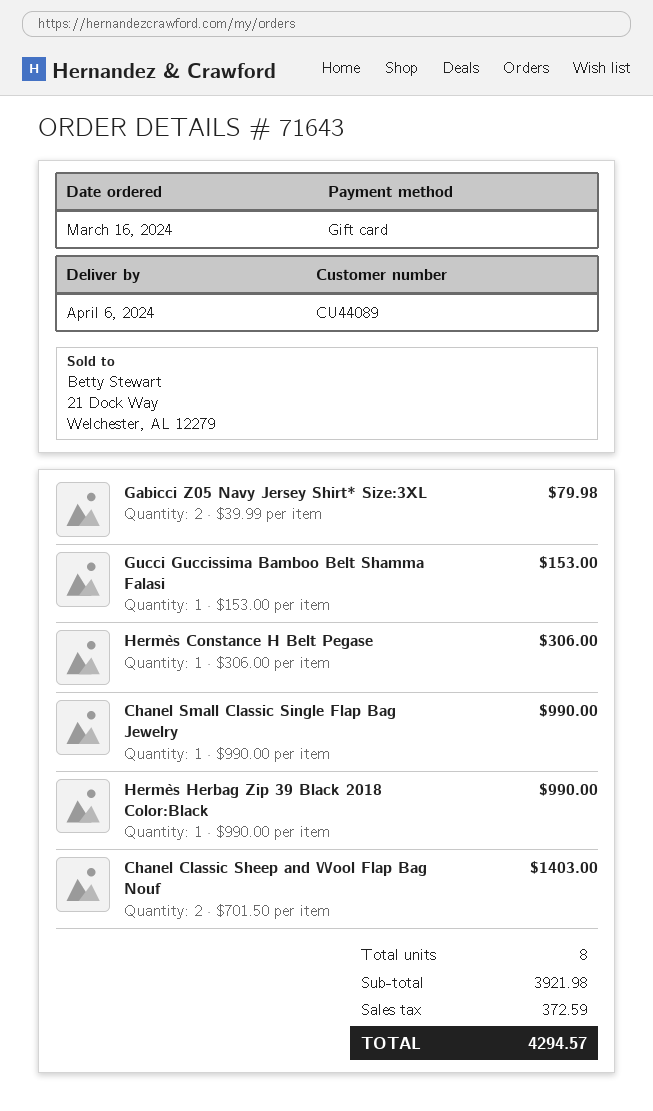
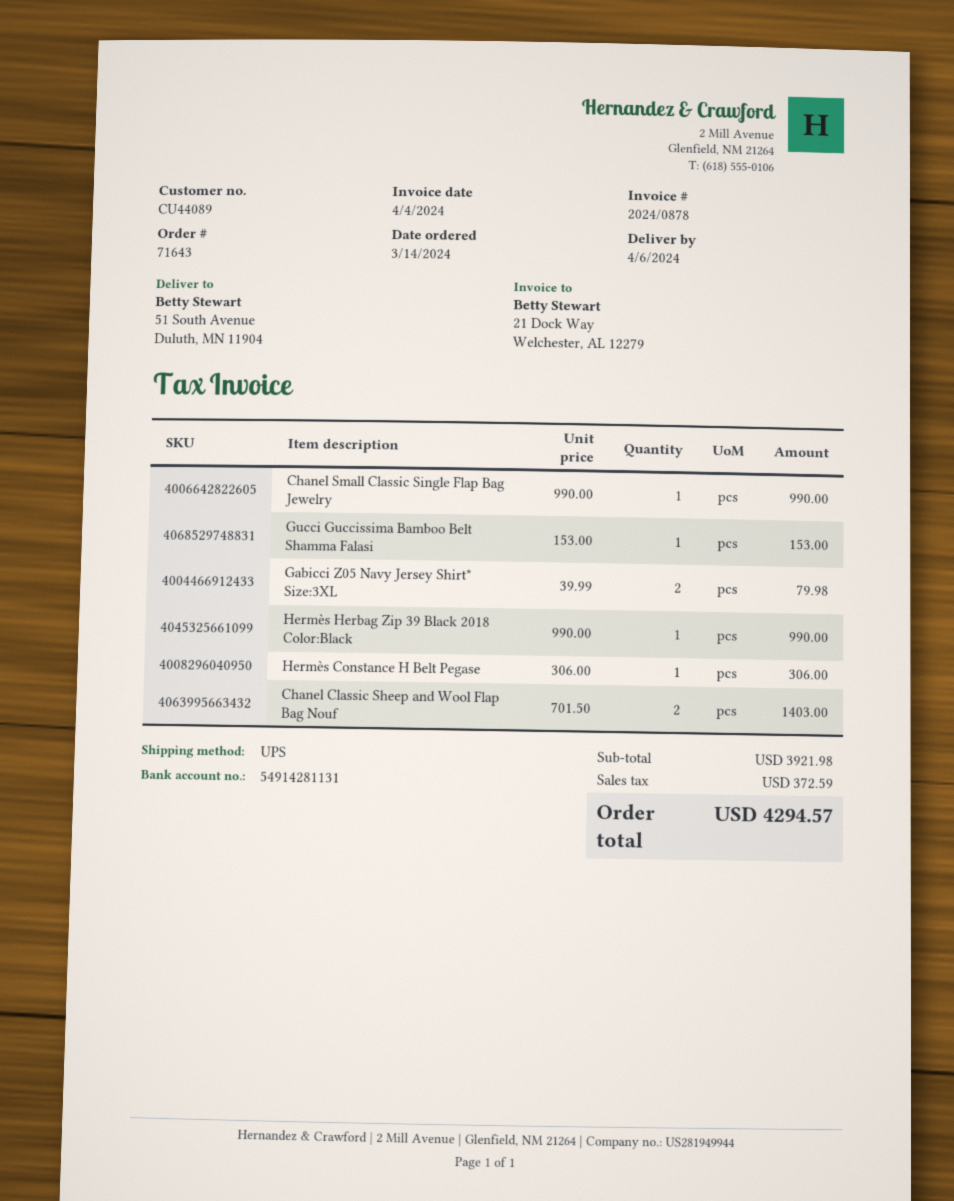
order date: 2024-03-16 -> 2024-03-14

